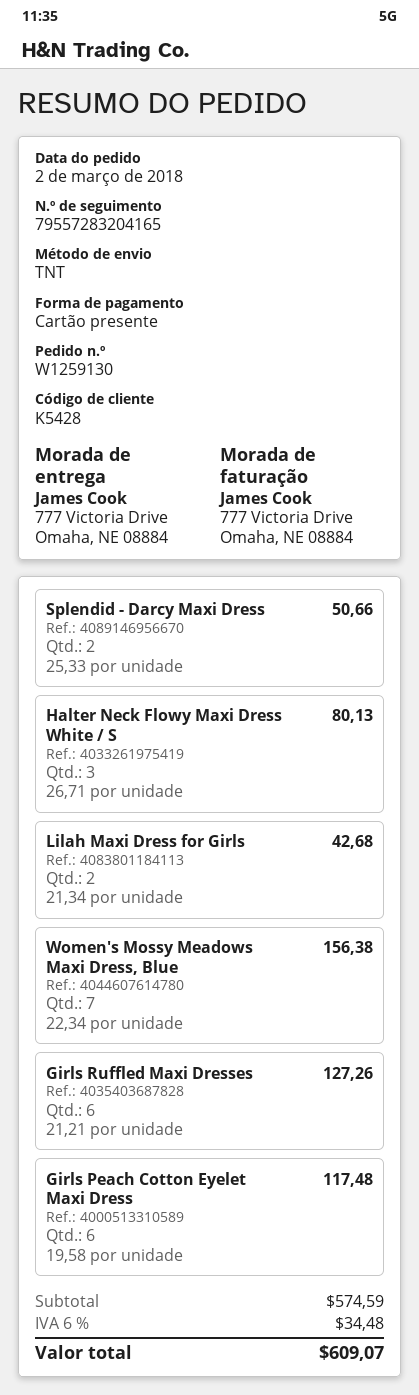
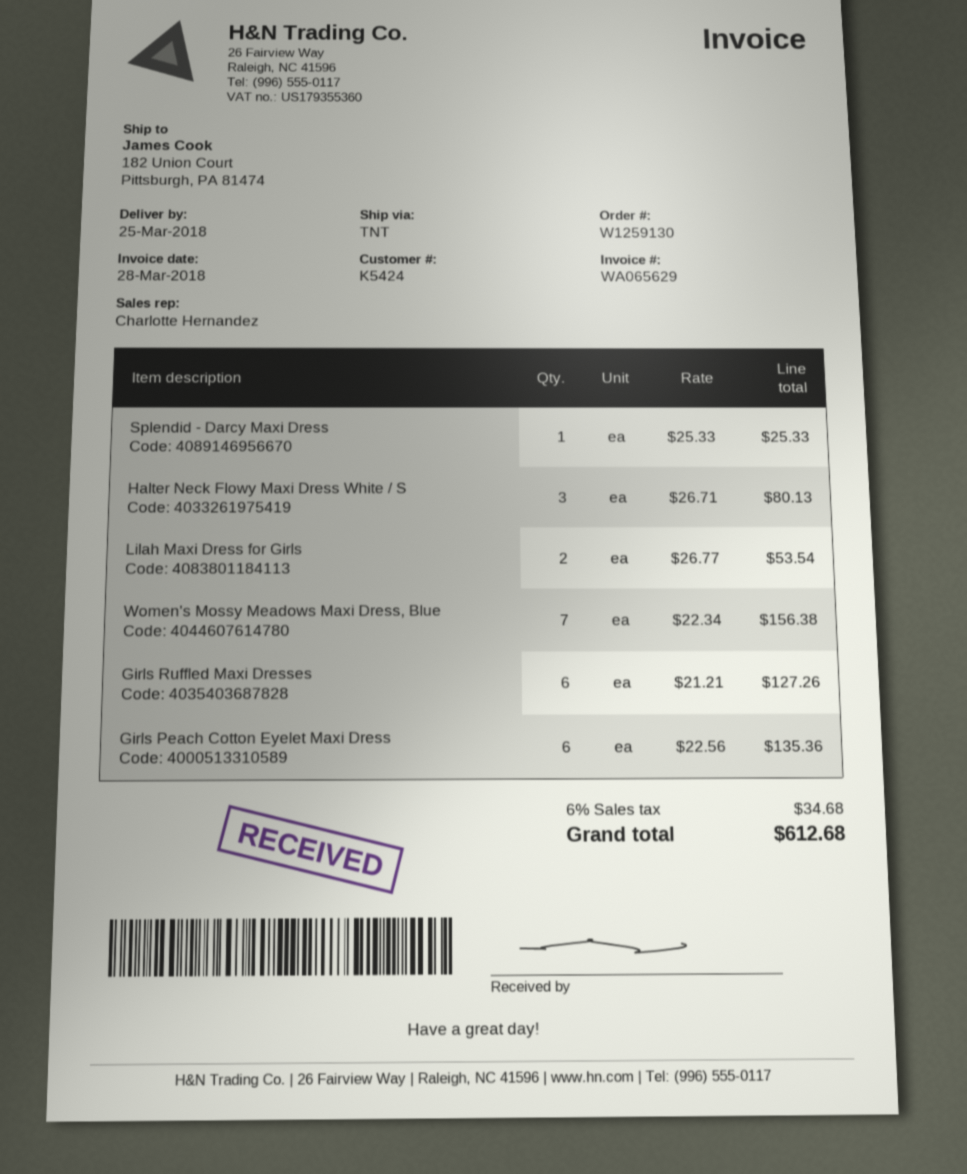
customer number: K5428 -> K5424
ship to: 777 Victoria Drive, Omaha, NE 08884 -> 182 Union Court, Pittsburgh, PA 81474
Splendid - Darcy Maxi Dress: 2 x 25.33 = 50.66 -> 1 x 25.33 = 25.33
Lilah Maxi Dress for Girls: 2 x 21.34 = 42.68 -> 2 x 26.77 = 53.54
Girls Peach Cotton Eyelet Maxi Dress: 6 x 19.58 = 117.48 -> 6 x 22.56 = 135.36
tax: 6% = 34.48 -> 6% = 34.68
total: 609.07 -> 612.68

